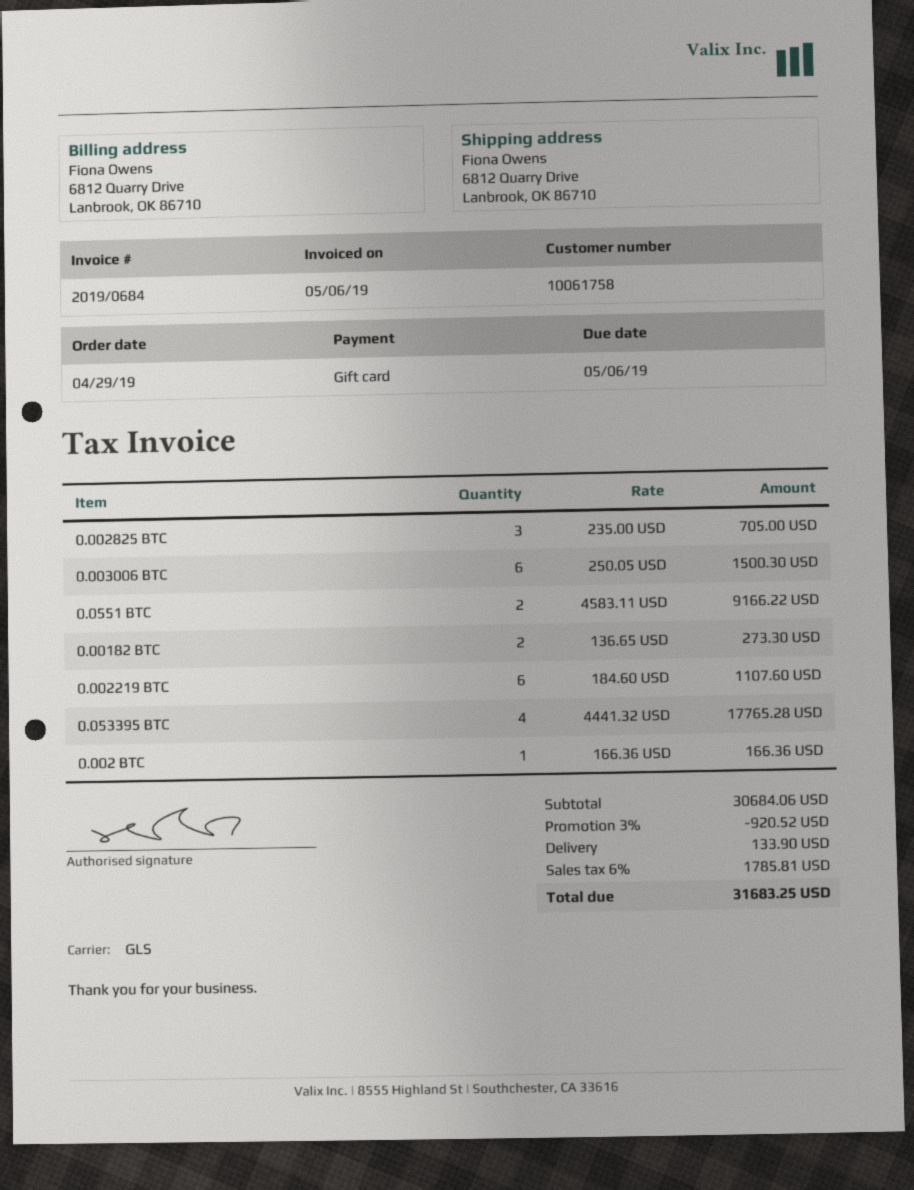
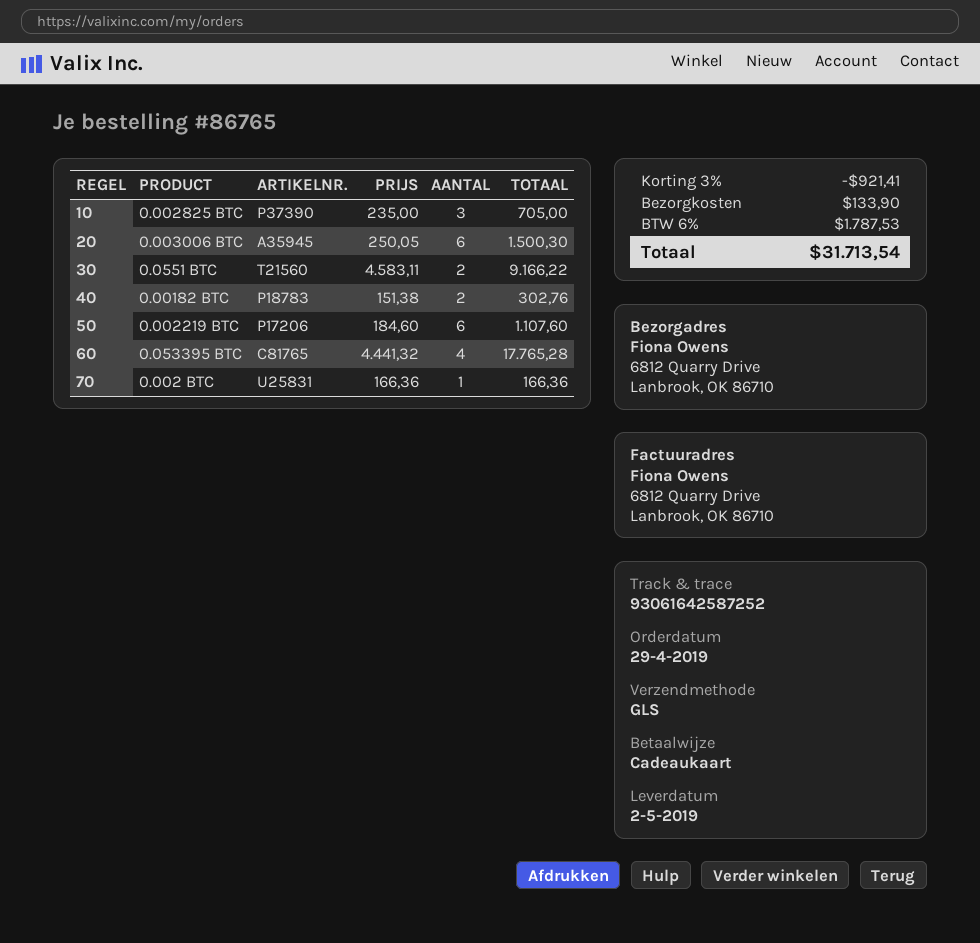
0.00182 BTC: 2 x 136.65 = 273.30 -> 2 x 151.38 = 302.76
discount: 3% = 920.52 -> 3% = 921.41
tax: 6% = 1785.81 -> 6% = 1787.53
total: 31683.25 -> 31713.54

